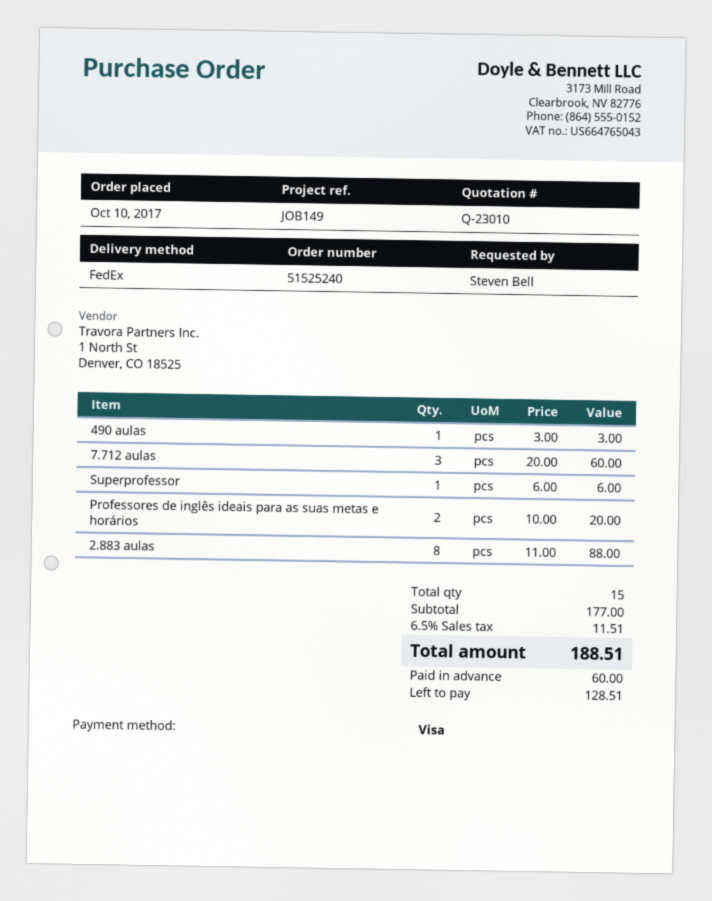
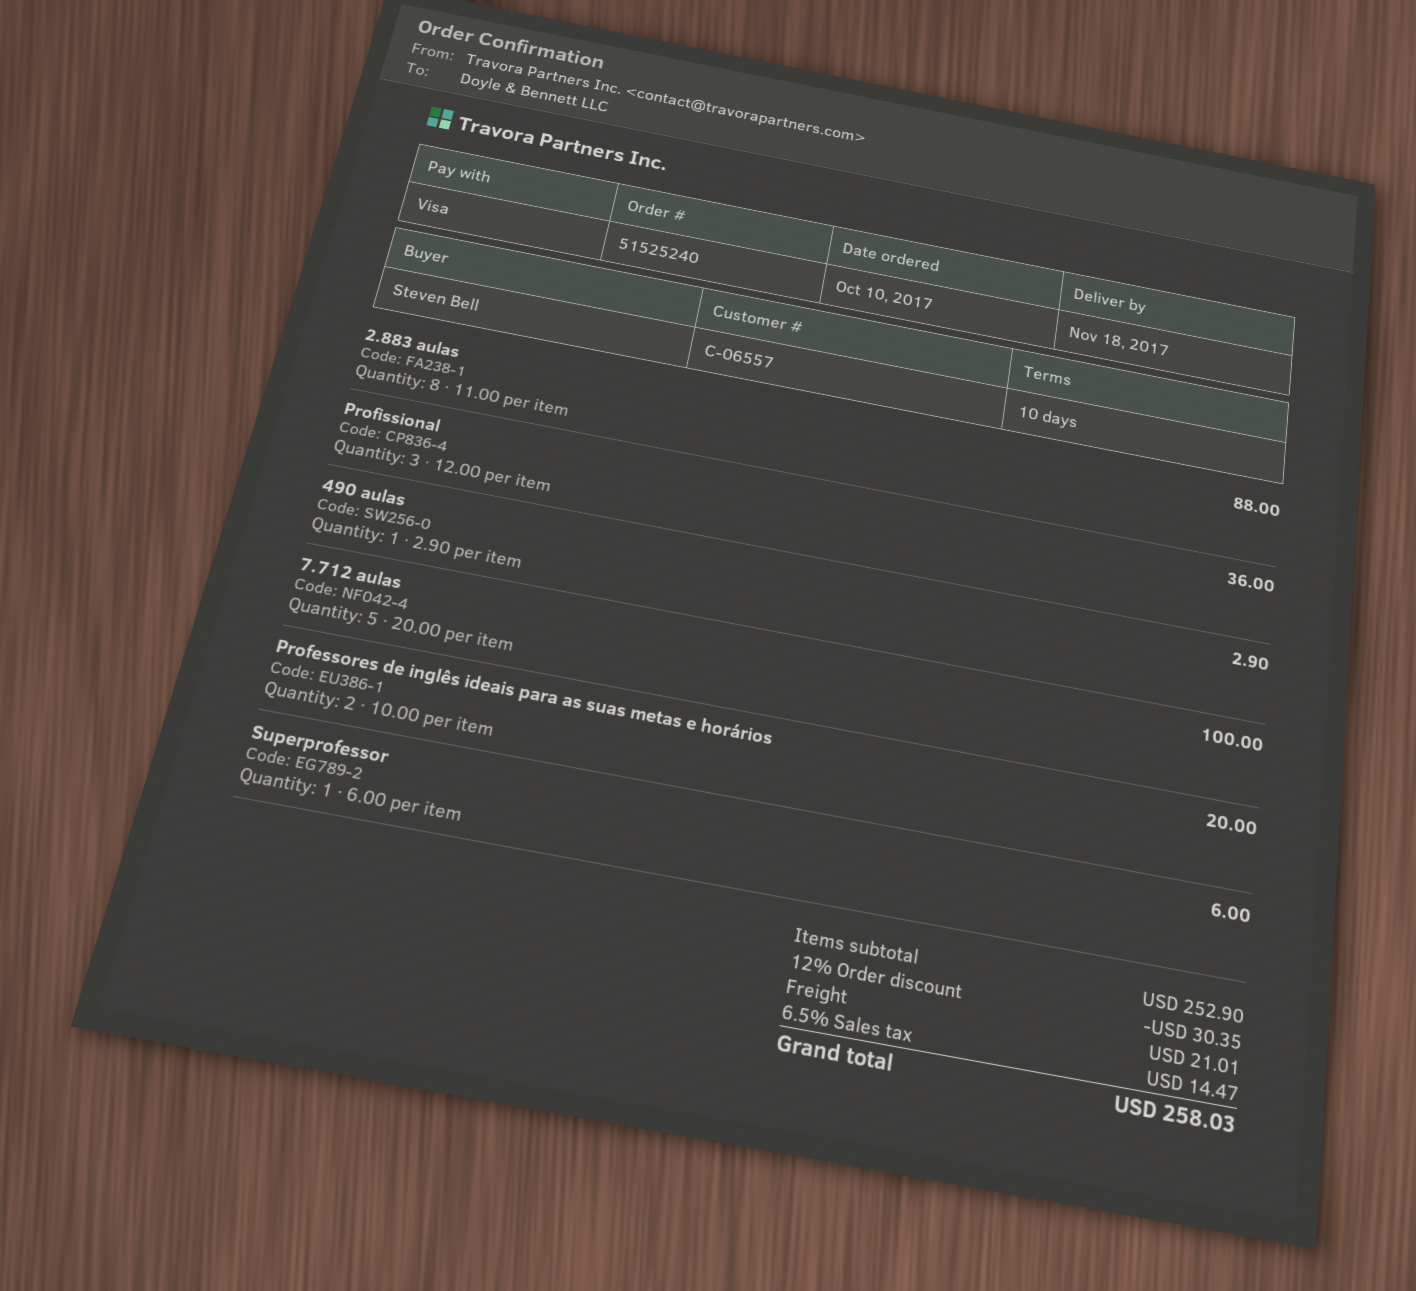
490 aulas: 1 x 3.00 = 3.00 -> 1 x 2.90 = 2.90
7.712 aulas: 3 x 20.00 = 60.00 -> 5 x 20.00 = 100.00
Profissional: none -> 3 x 12.00 = 36.00
subtotal: 177.00 -> 252.90
discount: none -> 12% = 30.35
shipping: none -> 21.01
tax: 6.5% = 11.51 -> 6.5% = 14.47
total: 188.51 -> 258.03

